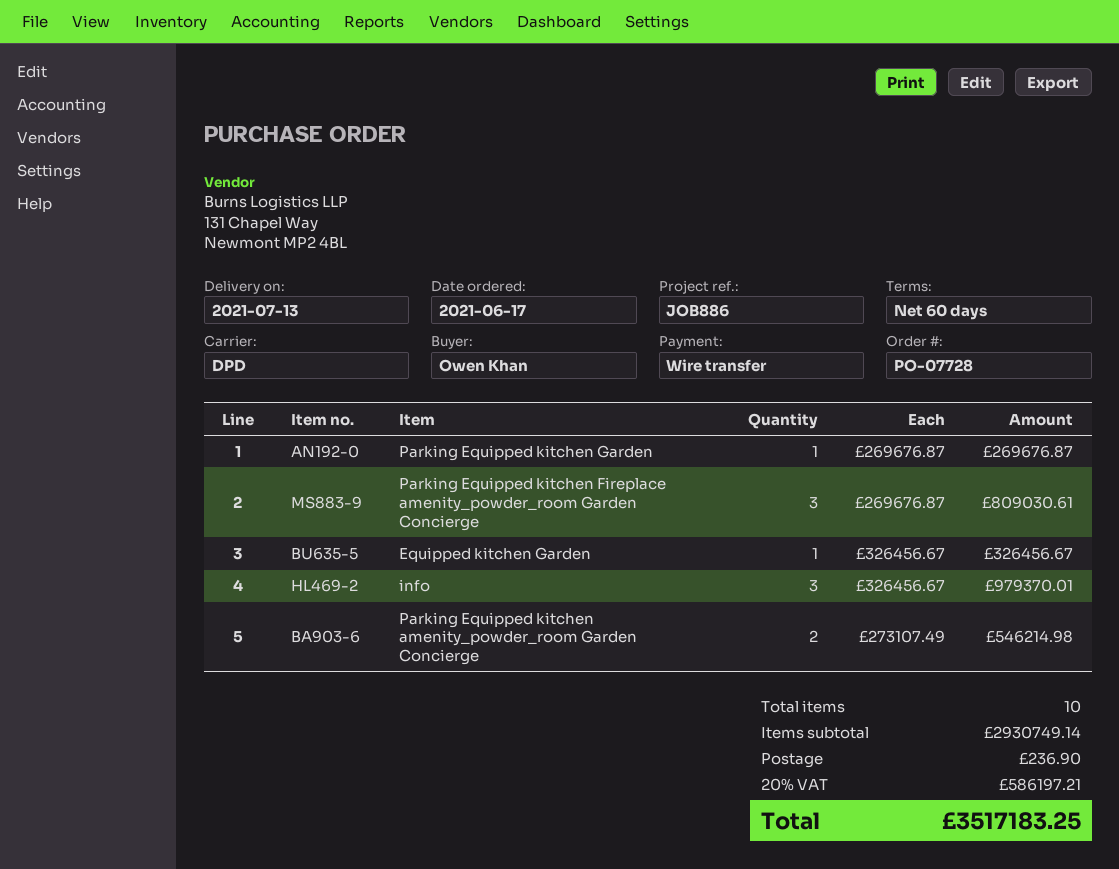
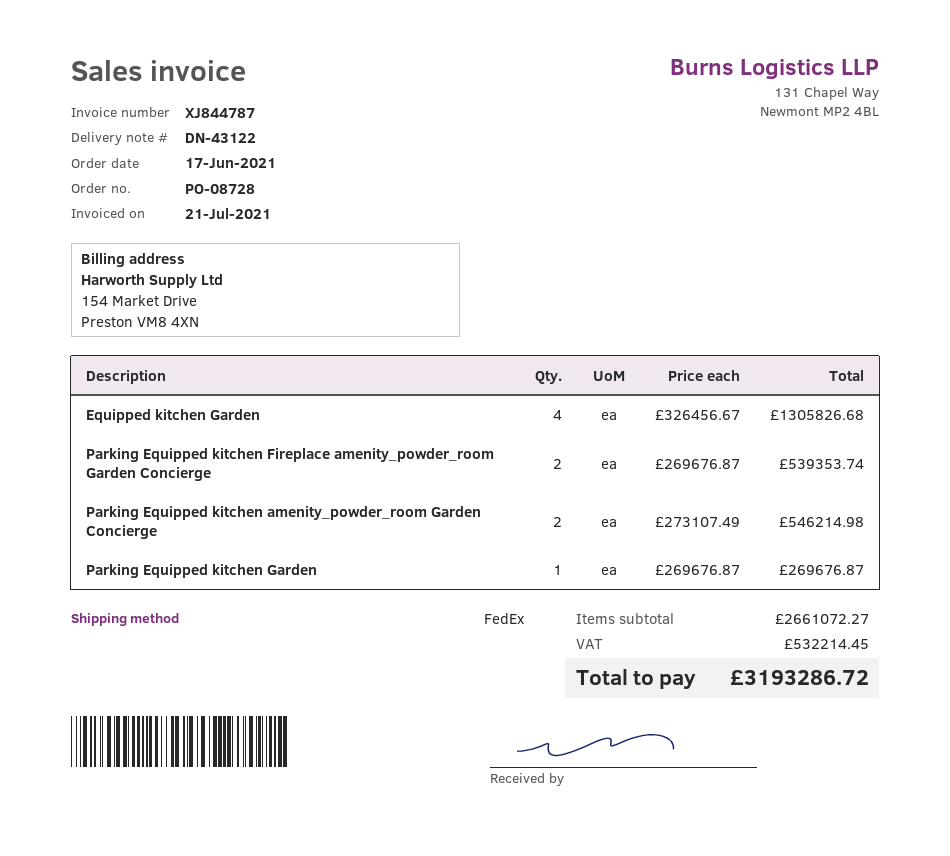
order number: PO-07728 -> PO-08728
shipping method: DPD -> FedEx
Parking Equipped kitchen Fireplace amenity_powder_room Garden Concierge: 3 x 269676.87 = 809030.61 -> 2 x 269676.87 = 539353.74
Equipped kitchen Garden: 1 x 326456.67 = 326456.67 -> 4 x 326456.67 = 1305826.68
info: 3 x 326456.67 = 979370.01 -> none
subtotal: 2930749.14 -> 2661072.27
shipping: 236.90 -> none
tax: 586197.21 -> 532214.45
total: 3517183.25 -> 3193286.72

